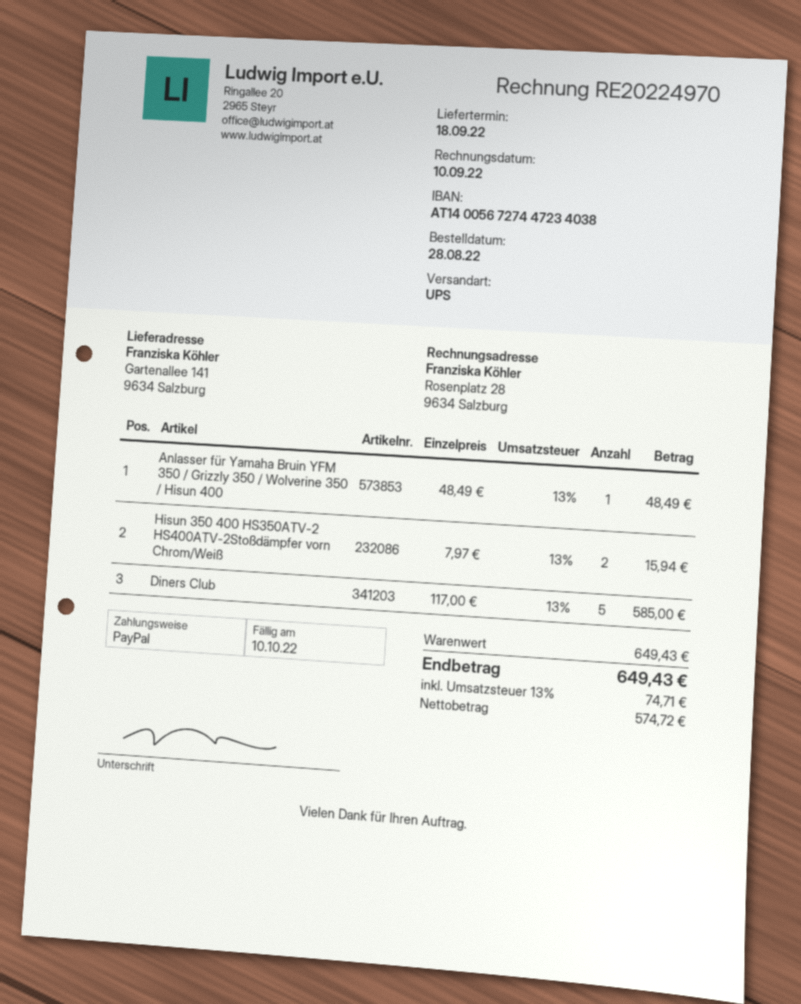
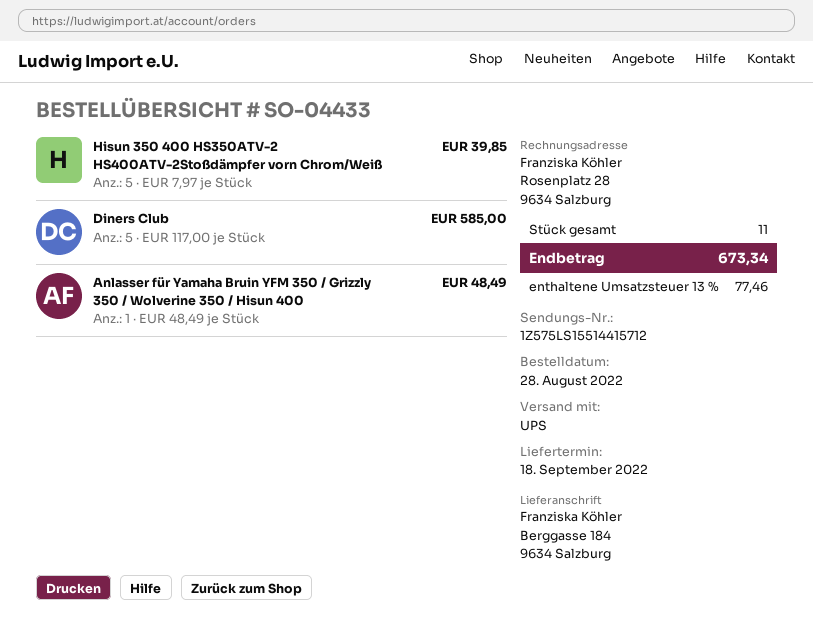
ship to: Gartenallee 141, 9634 Salzburg -> Berggasse 184, 9634 Salzburg
Hisun 350 400 HS350ATV-2 HS400ATV-2Stoßdämpfer vorn Chrom/Weiß: 2 x 7.97 = 15.94 -> 5 x 7.97 = 39.85
tax: 13% = 74.71 -> 13% = 77.46
total: 649.43 -> 673.34

